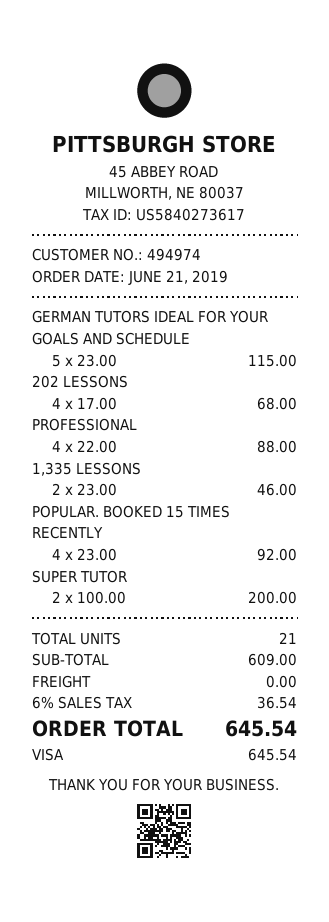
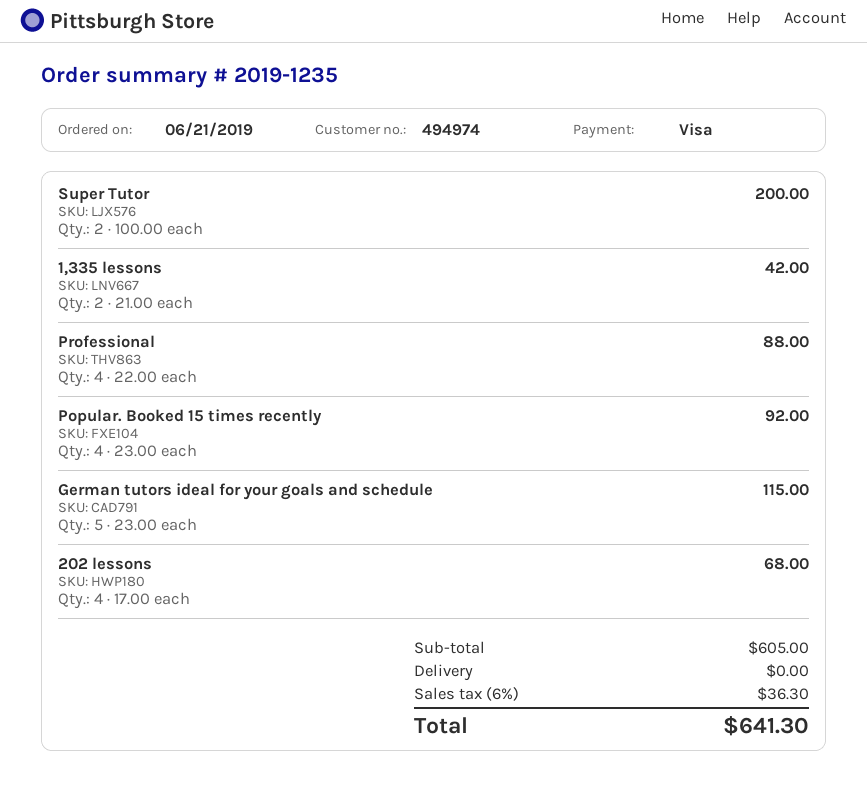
1,335 LESSONS: 2 x 23.00 = 46.00 -> 2 x 21.00 = 42.00
subtotal: 609.00 -> 605.00
tax: 6% = 36.54 -> 6% = 36.30
total: 645.54 -> 641.30

